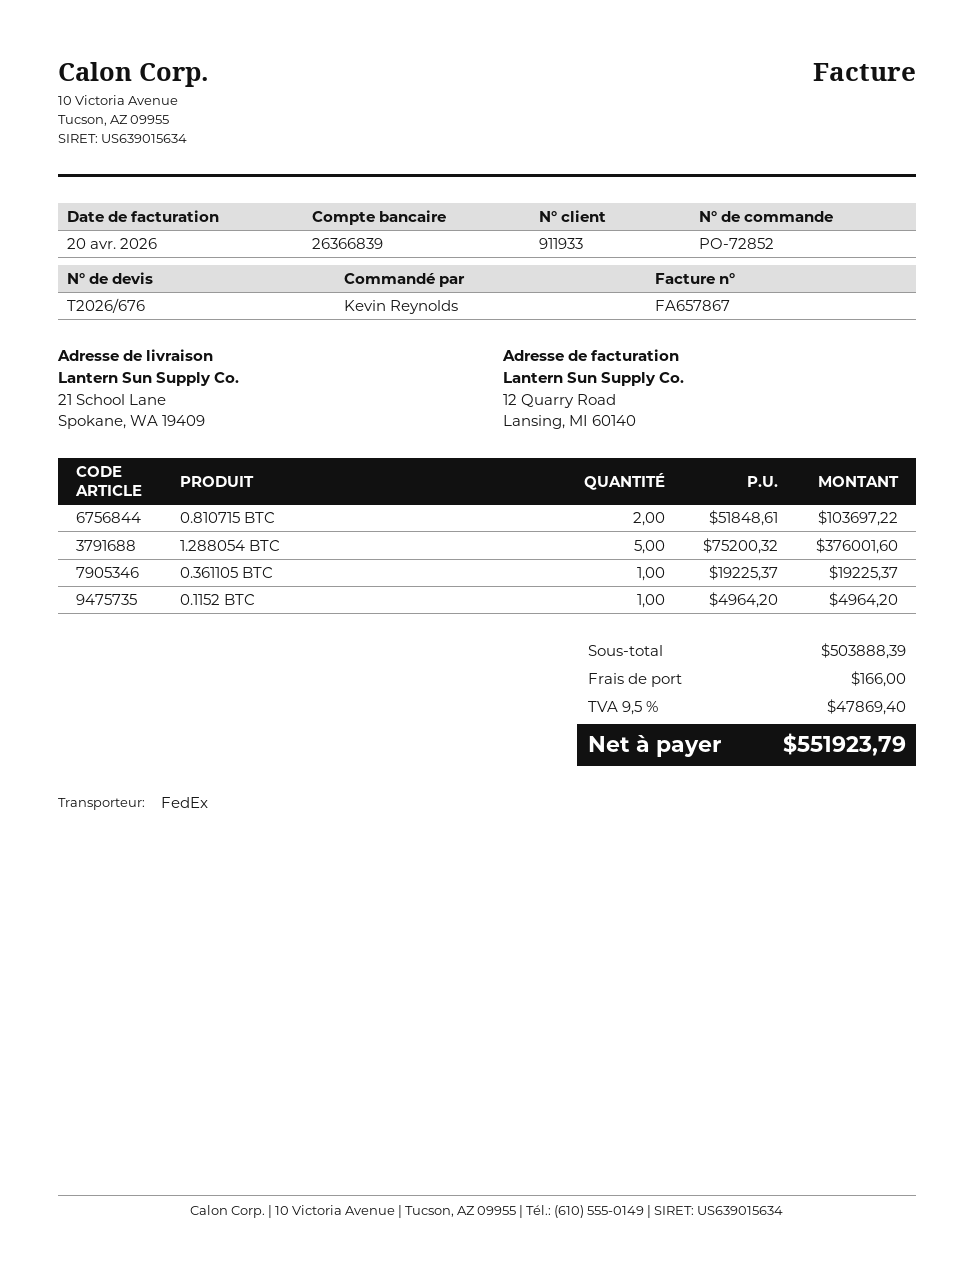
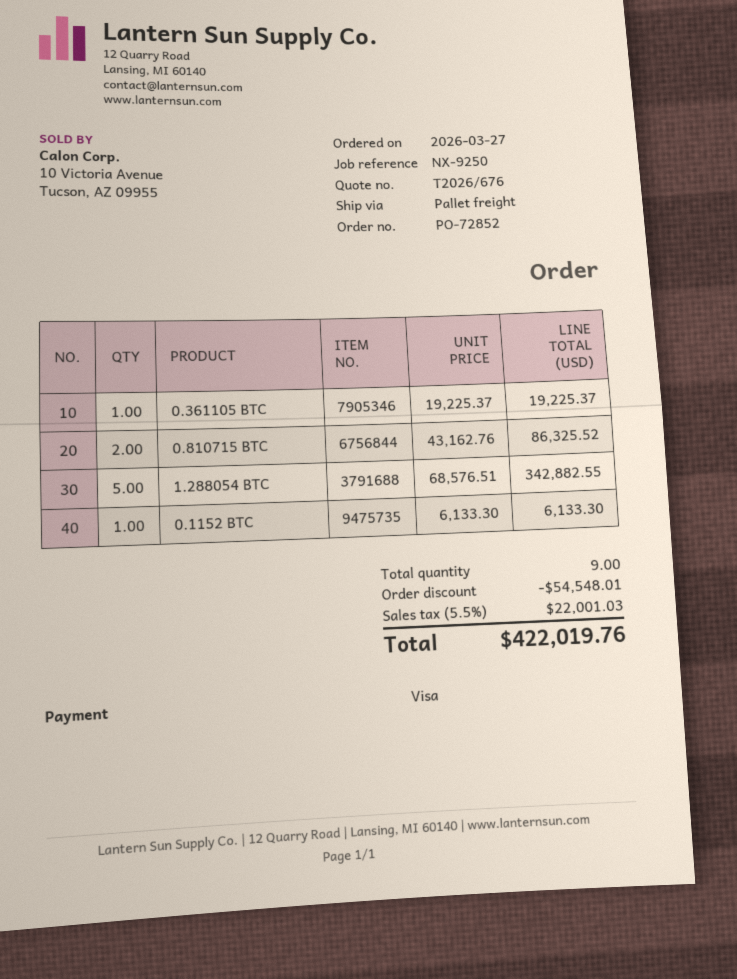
shipping method: FedEx -> pallet freight
0.810715 BTC: 2 x 51848.61 = 103697.22 -> 2 x 43162.76 = 86325.52
1.288054 BTC: 5 x 75200.32 = 376001.60 -> 5 x 68576.51 = 342882.55
0.1152 BTC: 1 x 4964.20 = 4964.20 -> 1 x 6133.30 = 6133.30
discount: none -> 54548.01
shipping: 166.00 -> none
tax: 9.5% = 47869.40 -> 5.5% = 22001.03
total: 551923.79 -> 422019.76

